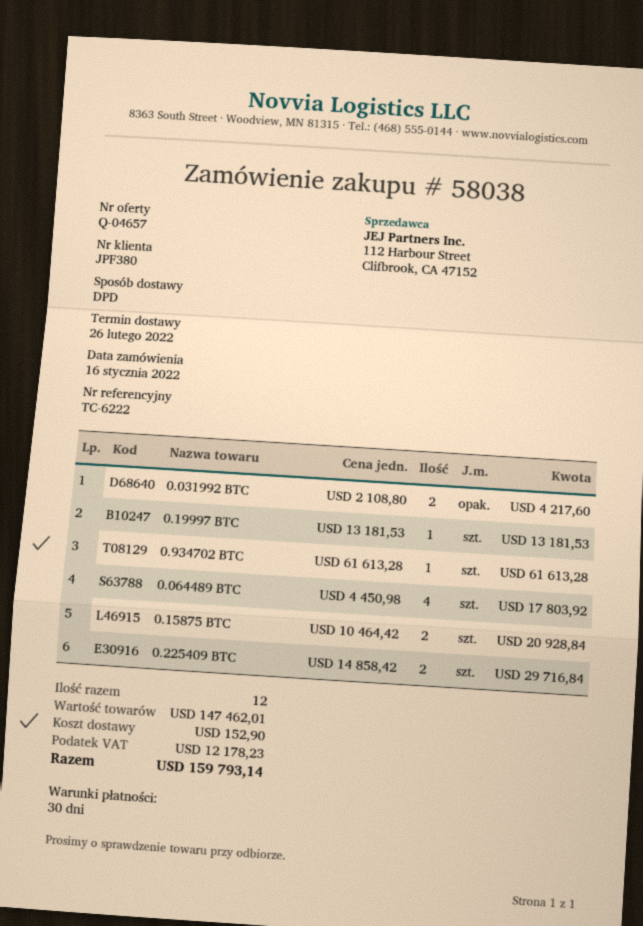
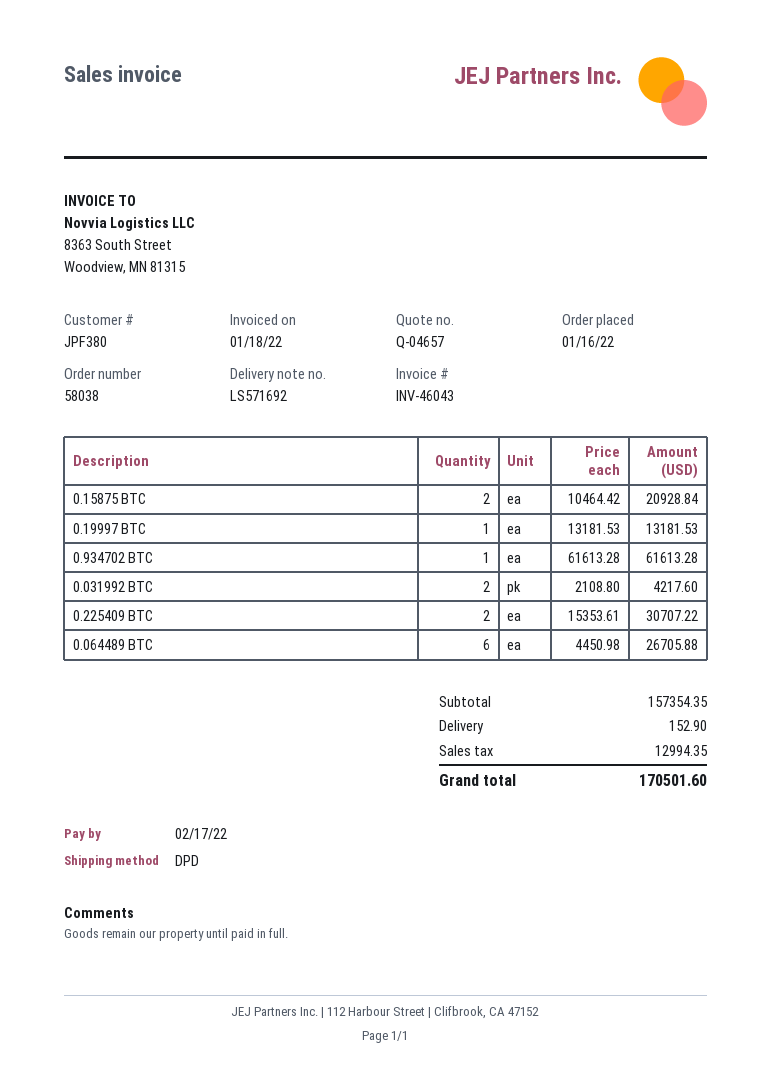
0.064489 BTC: 4 x 4450.98 = 17803.92 -> 6 x 4450.98 = 26705.88
0.225409 BTC: 2 x 14858.42 = 29716.84 -> 2 x 15353.61 = 30707.22
subtotal: 147462.01 -> 157354.35
tax: 12178.23 -> 12994.35
total: 159793.14 -> 170501.60

